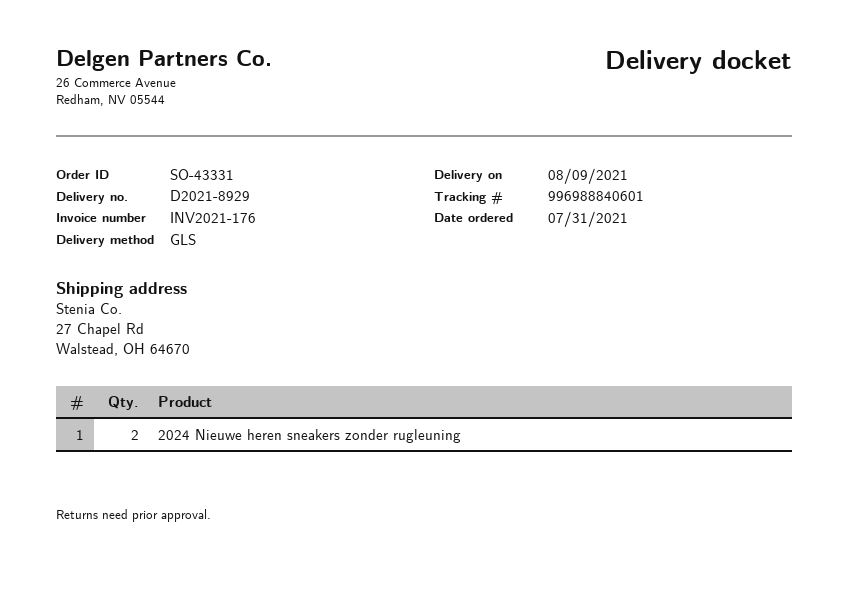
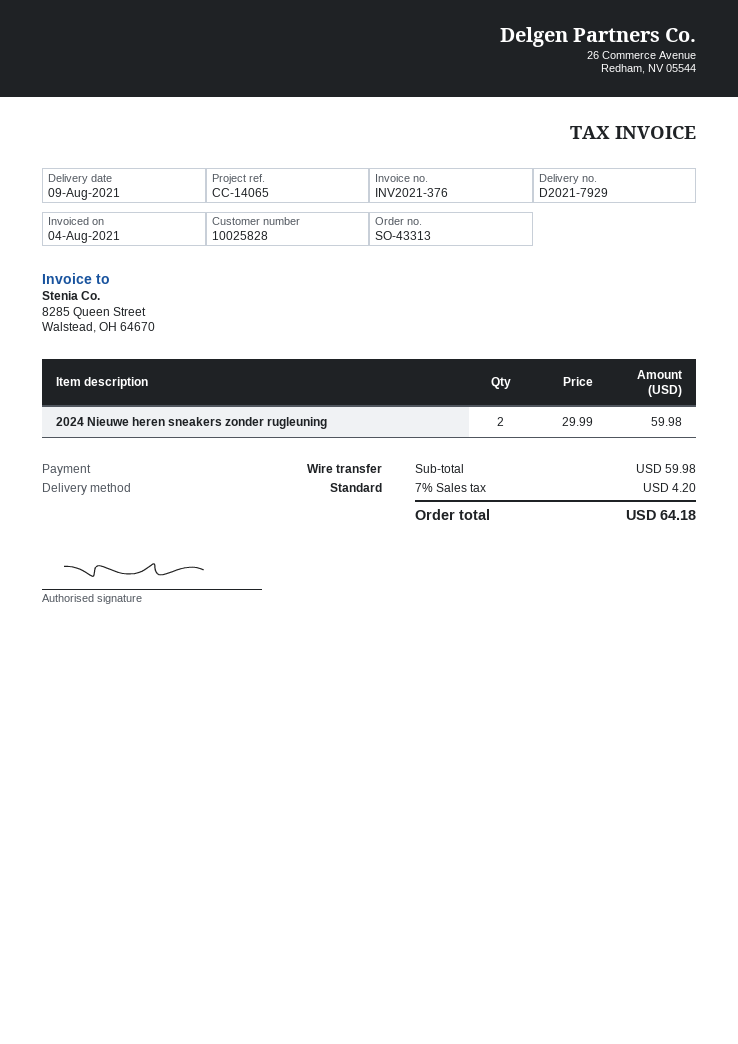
order number: SO-43331 -> SO-43313
delivery note number: D2021-8929 -> D2021-7929
invoice number: INV2021-176 -> INV2021-376
shipping method: GLS -> standard

